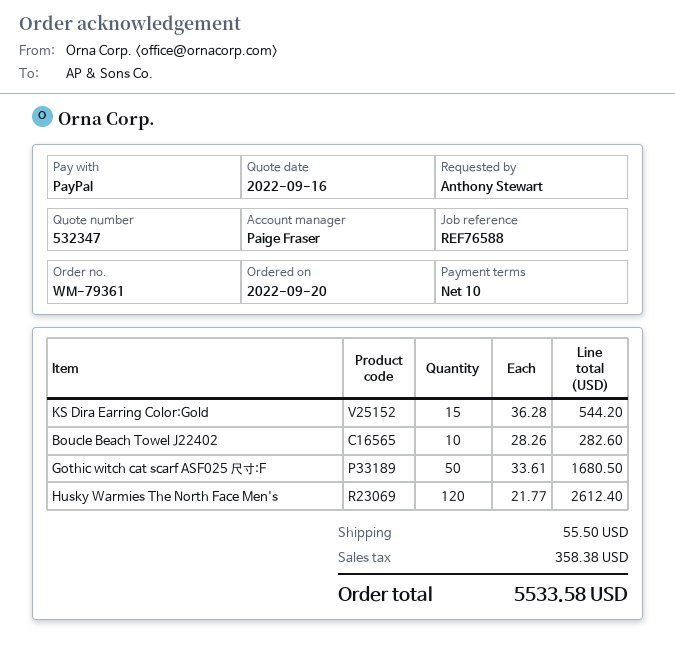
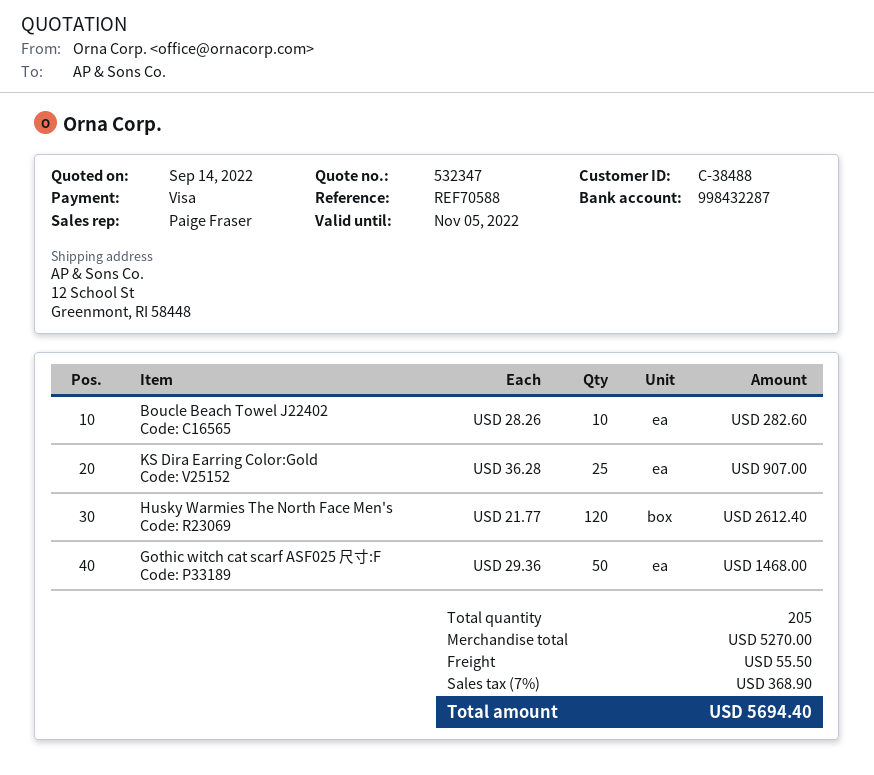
quote date: 2022-09-16 -> 2022-09-14
reference: REF76588 -> REF70588
payment method: PayPal -> Visa
KS Dira Earring Color:Gold: 15 x 36.28 = 544.20 -> 25 x 36.28 = 907.00
Gothic witch cat scarf ASF025 尺寸:F: 50 x 33.61 = 1680.50 -> 50 x 29.36 = 1468.00
tax: 358.38 -> 368.90
total: 5533.58 -> 5694.40

